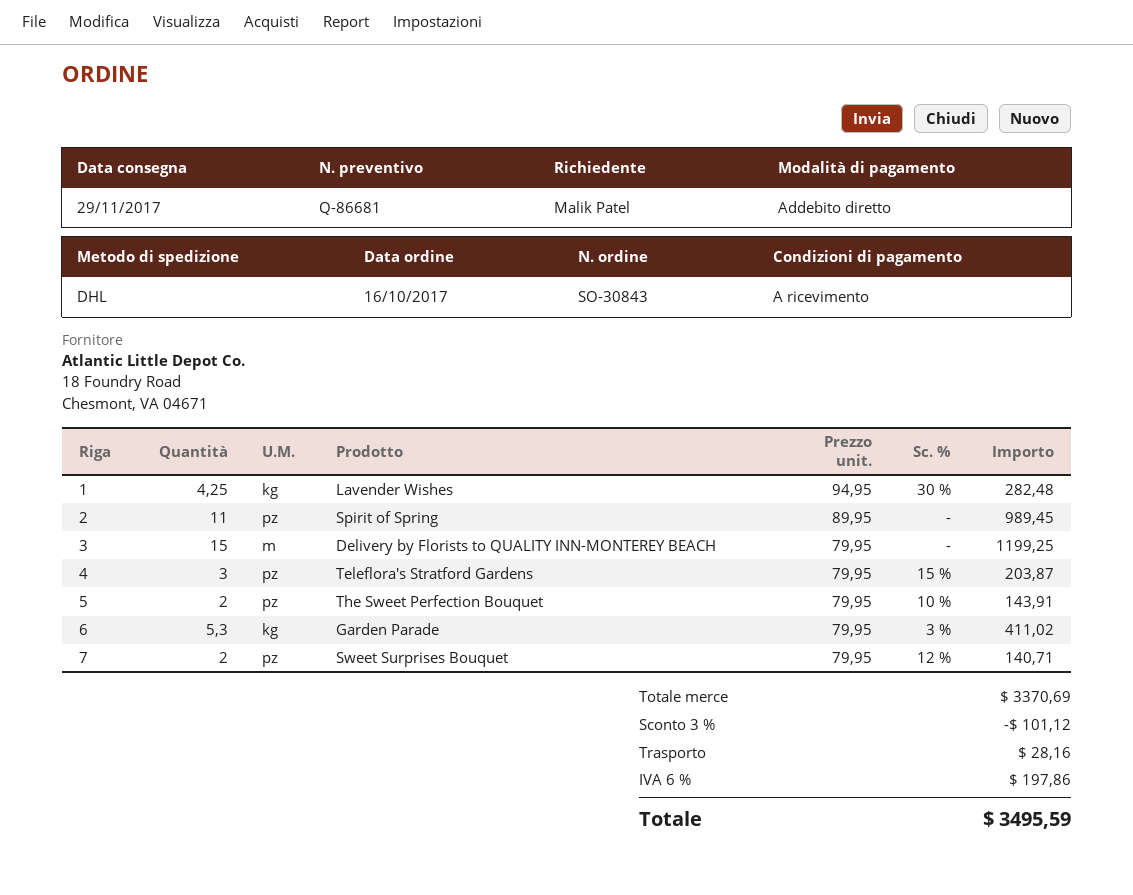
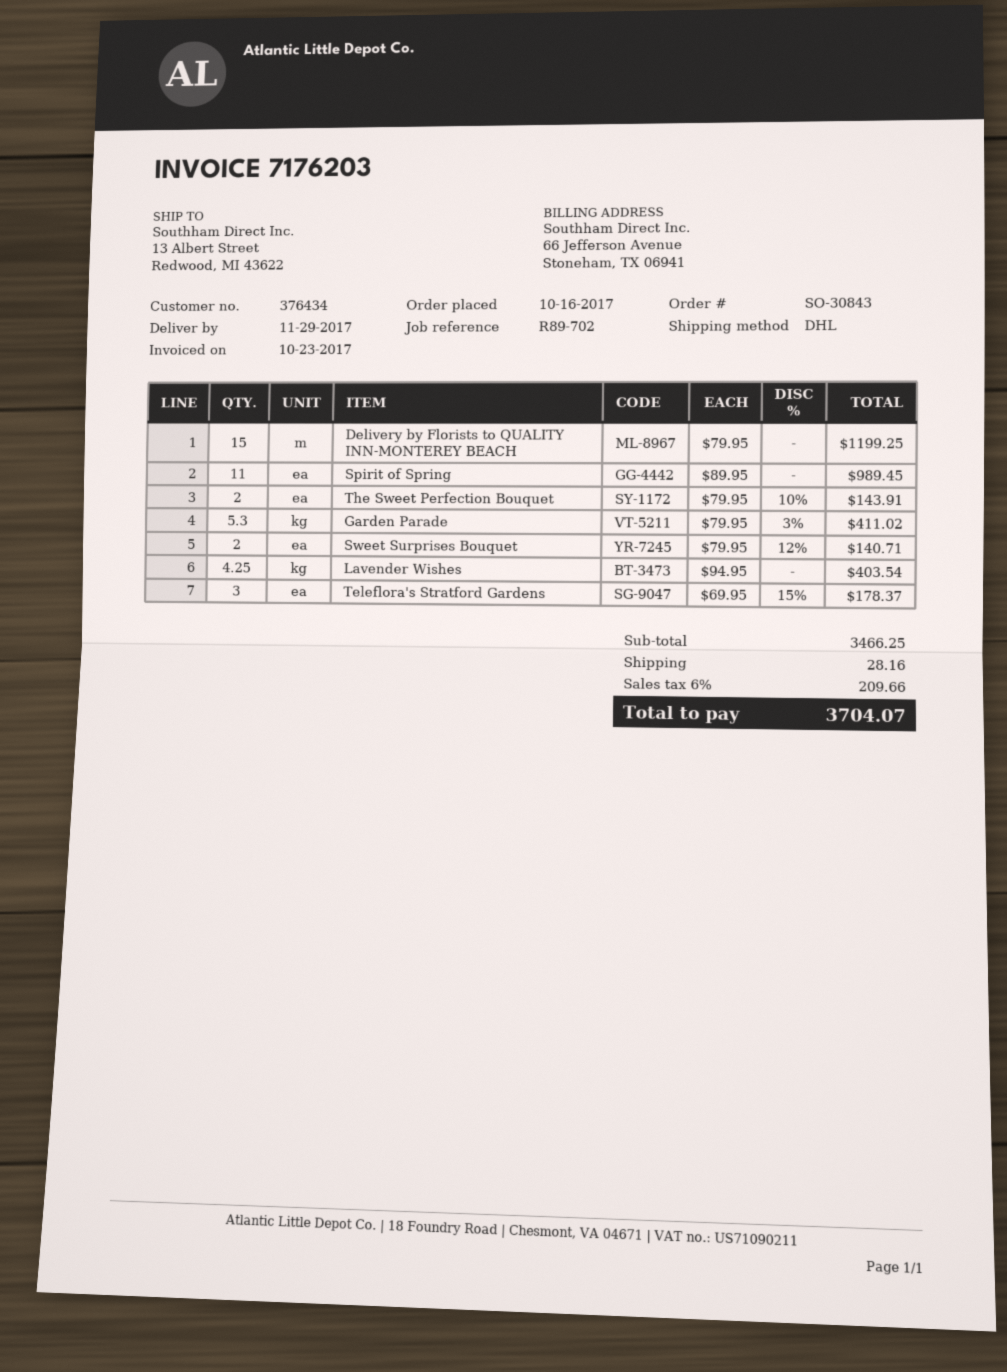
Lavender Wishes: 4.25 x 94.95 - 30% = 282.48 -> 4.25 x 94.95 = 403.54
Teleflora's Stratford Gardens: 3 x 79.95 - 15% = 203.87 -> 3 x 69.95 - 15% = 178.37
subtotal: 3370.69 -> 3466.25
discount: 3% = 101.12 -> none
tax: 6% = 197.86 -> 6% = 209.66
total: 3495.59 -> 3704.07

